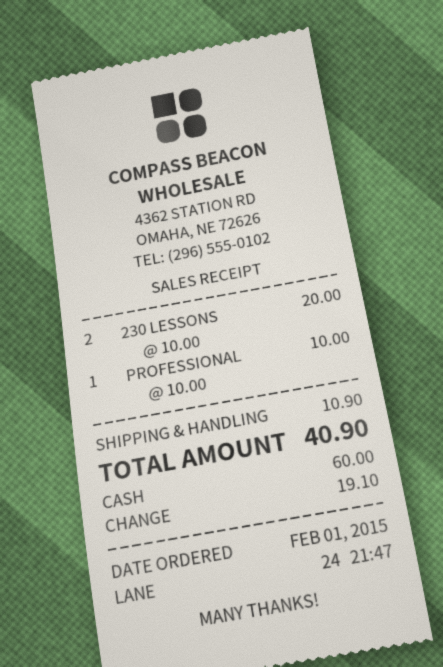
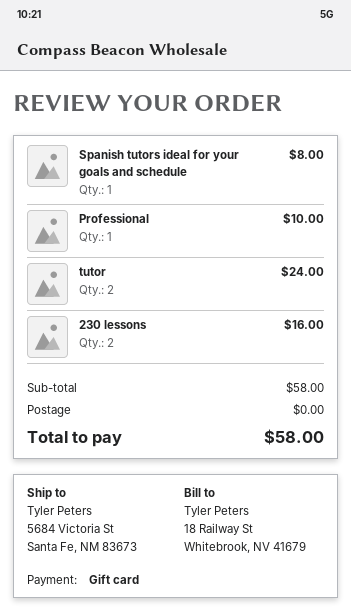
payment method: cash -> gift card
230 LESSONS: 2 for 20.00 -> 2 for 16.00
Spanish tutors ideal for your goals and schedule: none -> 1 for 8.00
tutor: none -> 2 for 24.00
shipping: 10.90 -> 0.00
total: 40.90 -> 58.00

